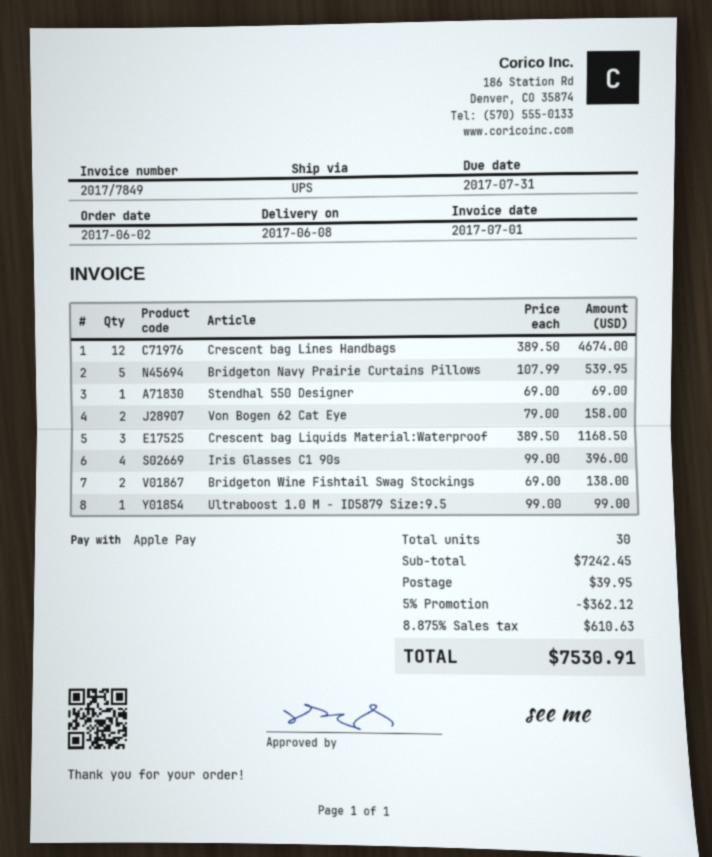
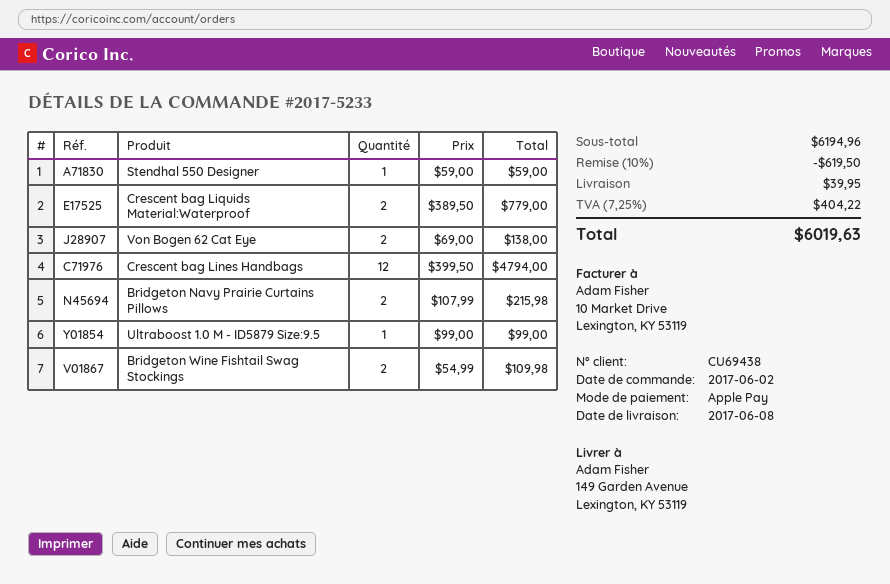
Crescent bag Lines Handbags: 12 x 389.50 = 4674.00 -> 12 x 399.50 = 4794.00
Bridgeton Navy Prairie Curtains Pillows: 5 x 107.99 = 539.95 -> 2 x 107.99 = 215.98
Stendhal 550 Designer: 1 x 69.00 = 69.00 -> 1 x 59.00 = 59.00
Von Bogen 62 Cat Eye: 2 x 79.00 = 158.00 -> 2 x 69.00 = 138.00
Crescent bag Liquids Material:Waterproof: 3 x 389.50 = 1168.50 -> 2 x 389.50 = 779.00
Iris Glasses C1 90s: 4 x 99.00 = 396.00 -> none
Bridgeton Wine Fishtail Swag Stockings: 2 x 69.00 = 138.00 -> 2 x 54.99 = 109.98
subtotal: 7242.45 -> 6194.96
discount: 5% = 362.12 -> 10% = 619.50
tax: 8.875% = 610.63 -> 7.25% = 404.22
total: 7530.91 -> 6019.63

